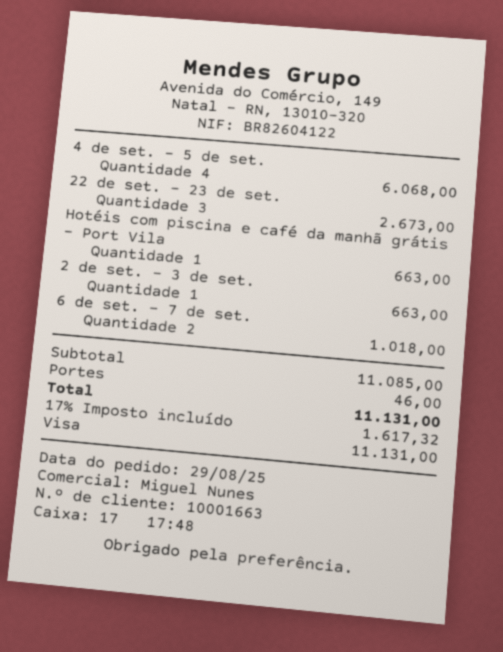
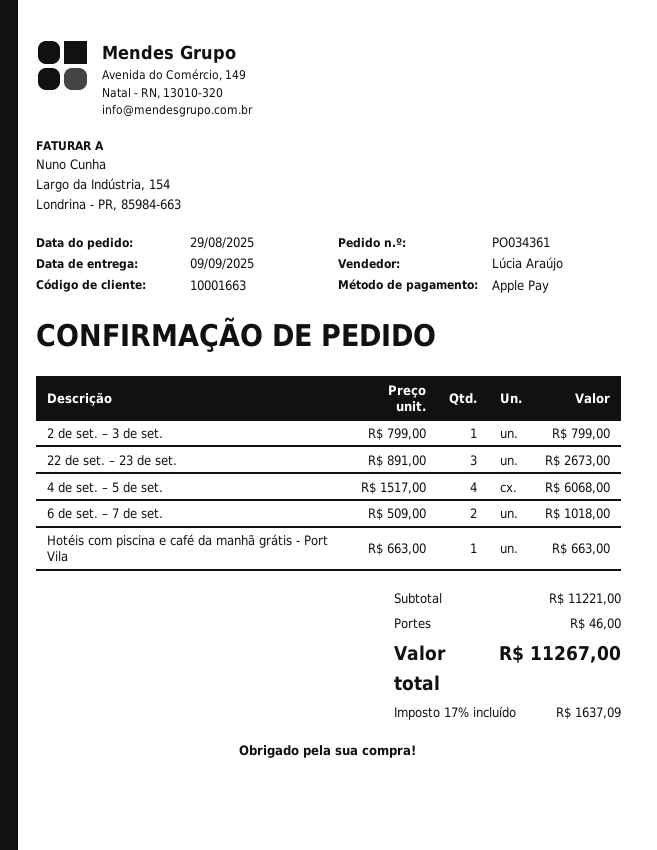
sales rep: Miguel Nunes -> Lúcia Araújo
payment method: Visa -> Apple Pay
2 de set. – 3 de set.: 1 for 663.00 -> 1 for 799.00
subtotal: 11085.00 -> 11221.00
tax: 17% = 1617.32 -> 17% = 1637.09
total: 11131.00 -> 11267.00

